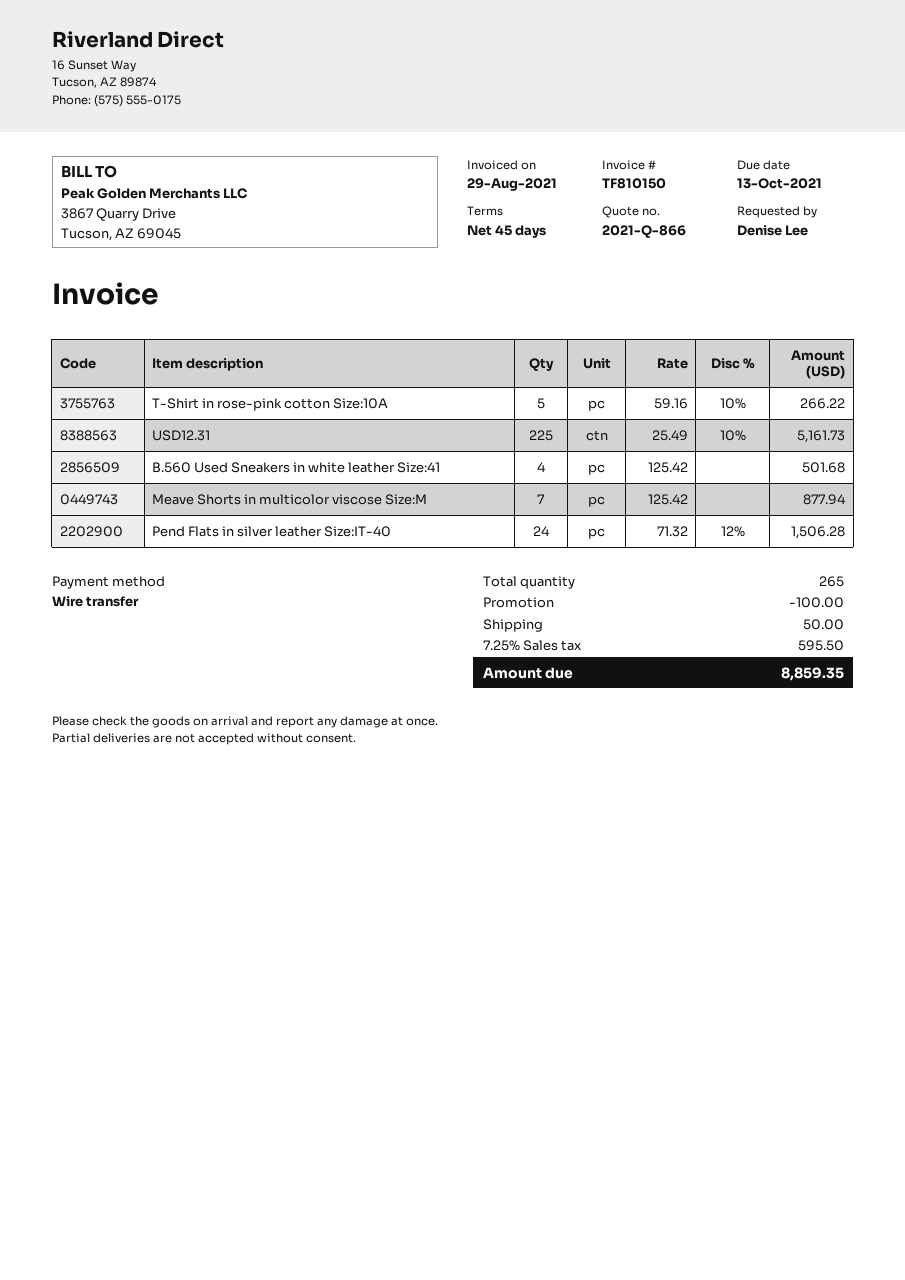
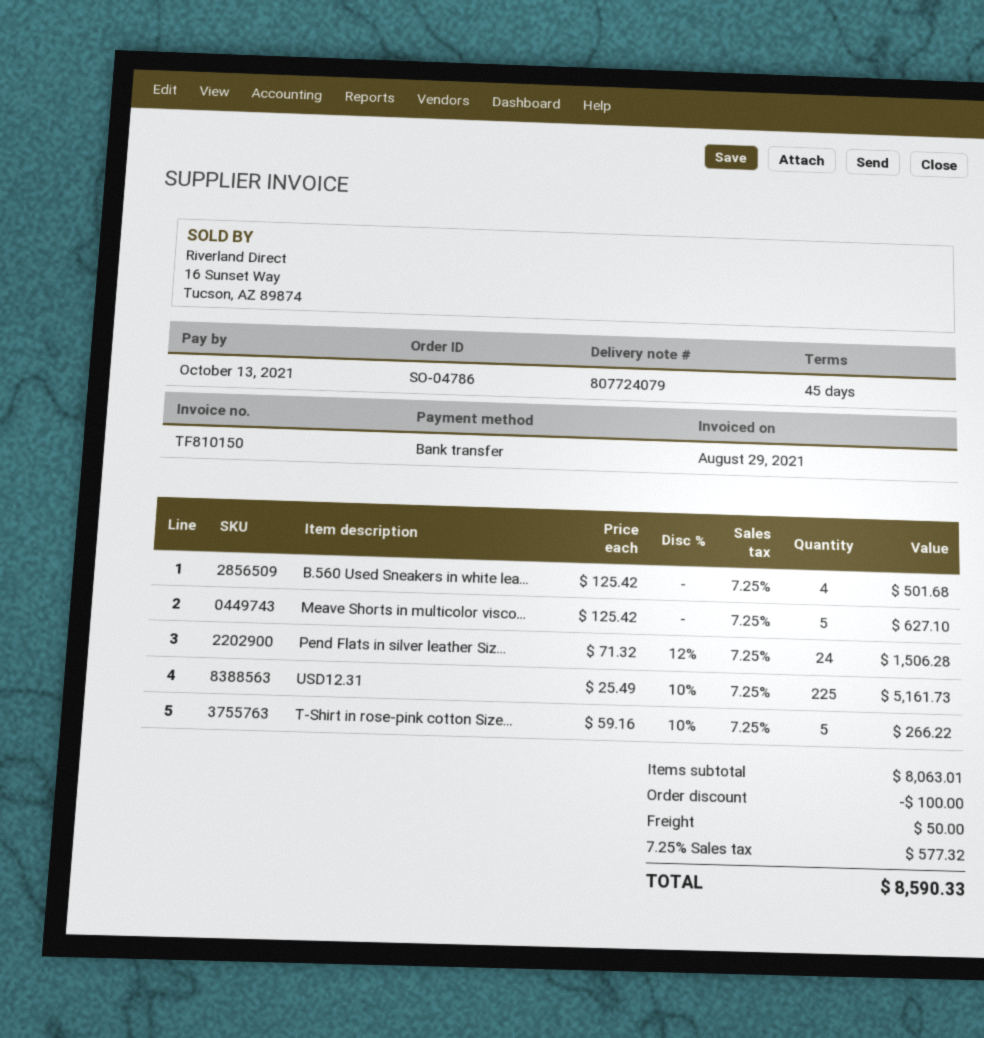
Meave Shorts in multicolor viscose Size:M: 7 x 125.42 = 877.94 -> 5 x 125.42 = 627.10
tax: 7.25% = 595.50 -> 7.25% = 577.32
total: 8859.35 -> 8590.33

